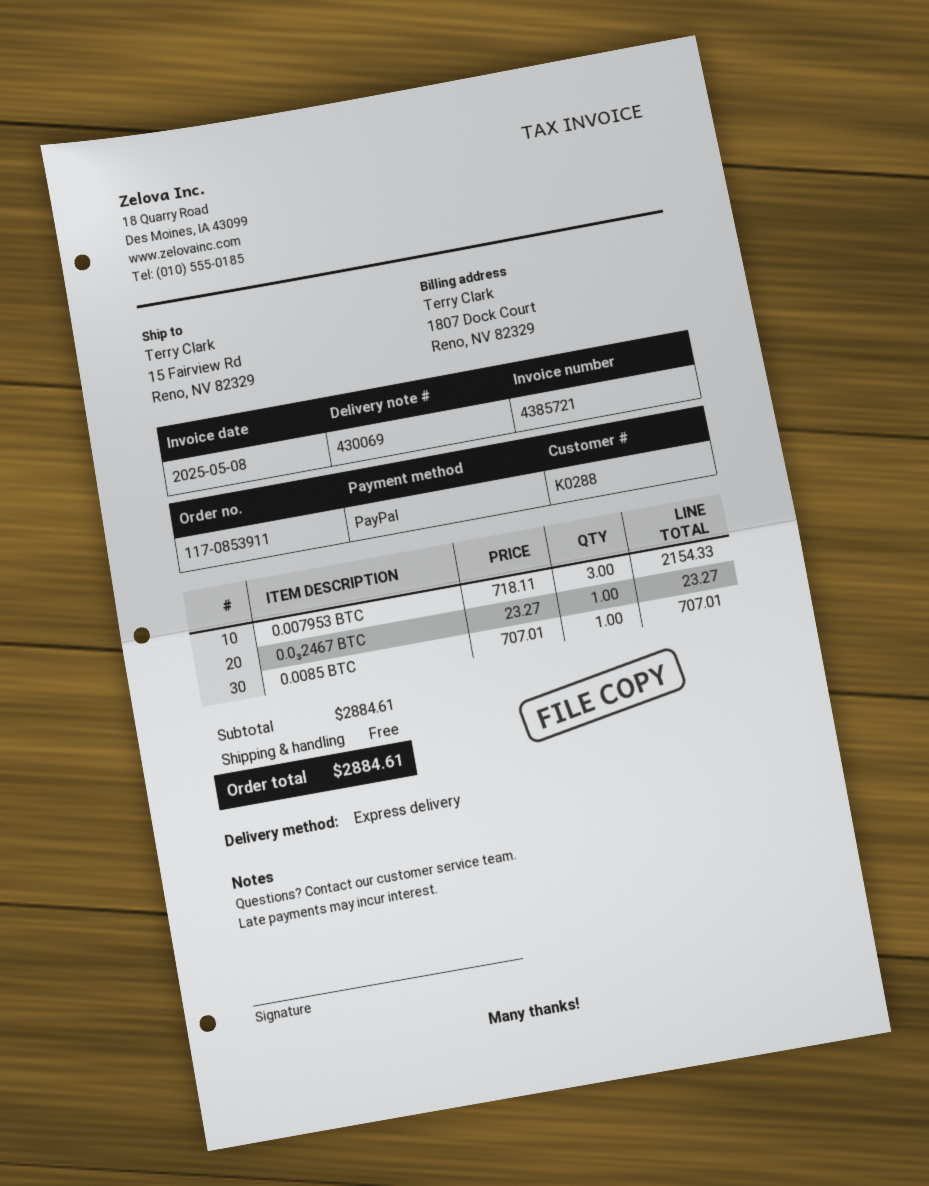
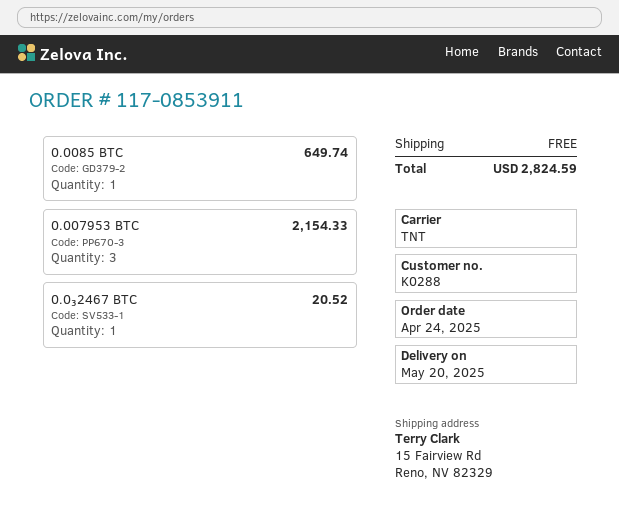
shipping method: express -> TNT
0.0₃2467 BTC: 1 for 23.27 -> 1 for 20.52
0.0085 BTC: 1 for 707.01 -> 1 for 649.74
total: 2884.61 -> 2824.59

